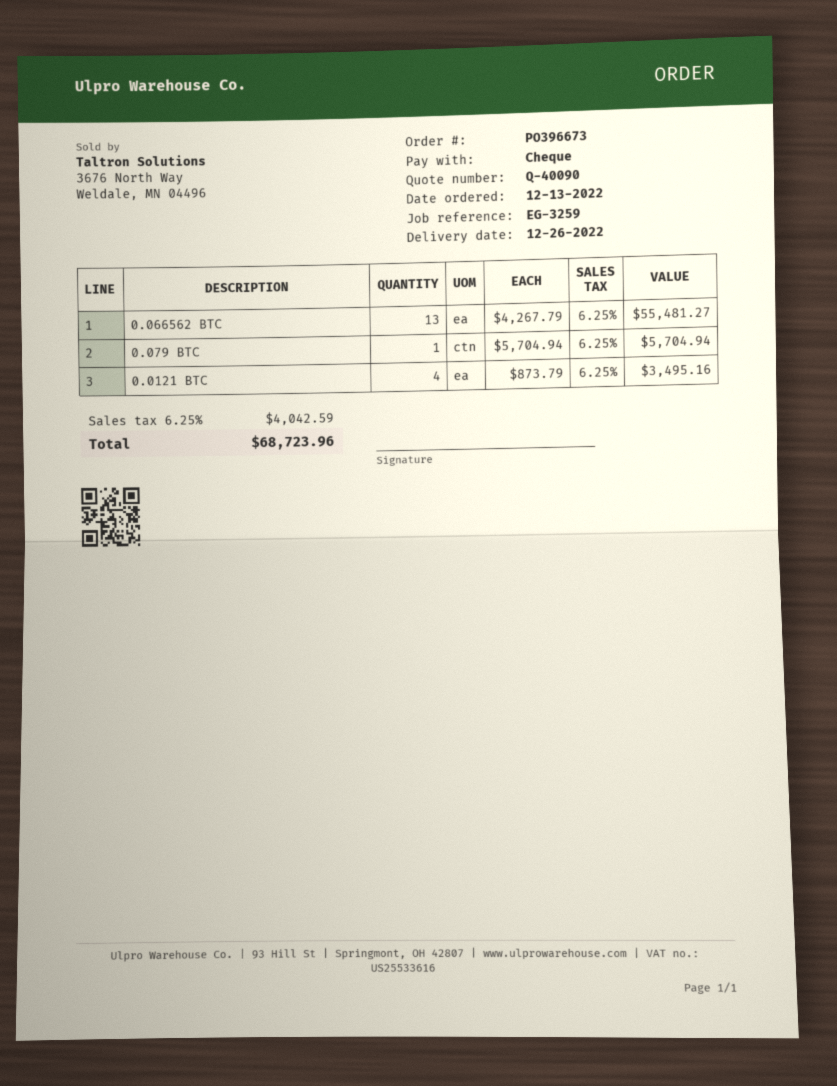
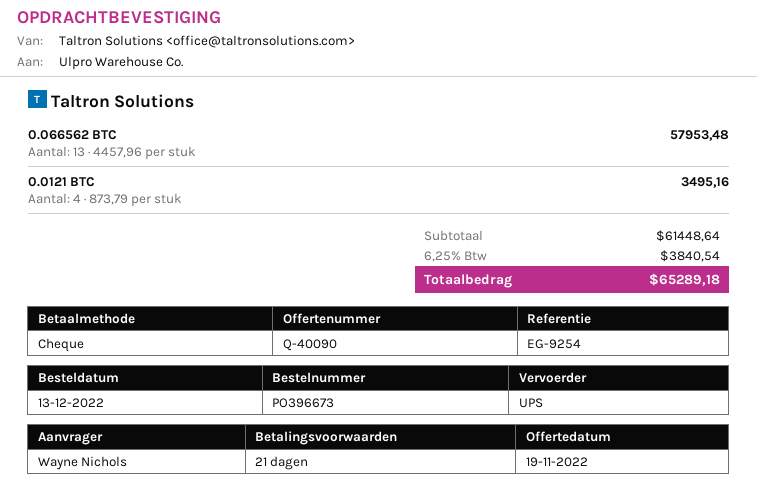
reference: EG-3259 -> EG-9254
0.066562 BTC: 13 x 4267.79 = 55481.27 -> 13 x 4457.96 = 57953.48
0.079 BTC: 1 x 5704.94 = 5704.94 -> none
tax: 6.25% = 4042.59 -> 6.25% = 3840.54
total: 68723.96 -> 65289.18

